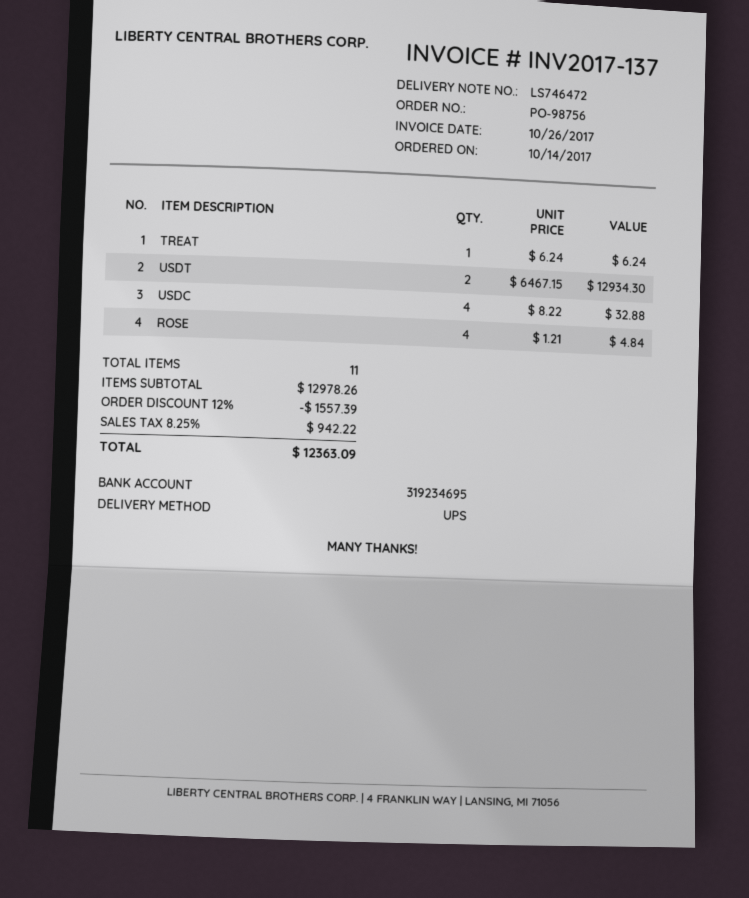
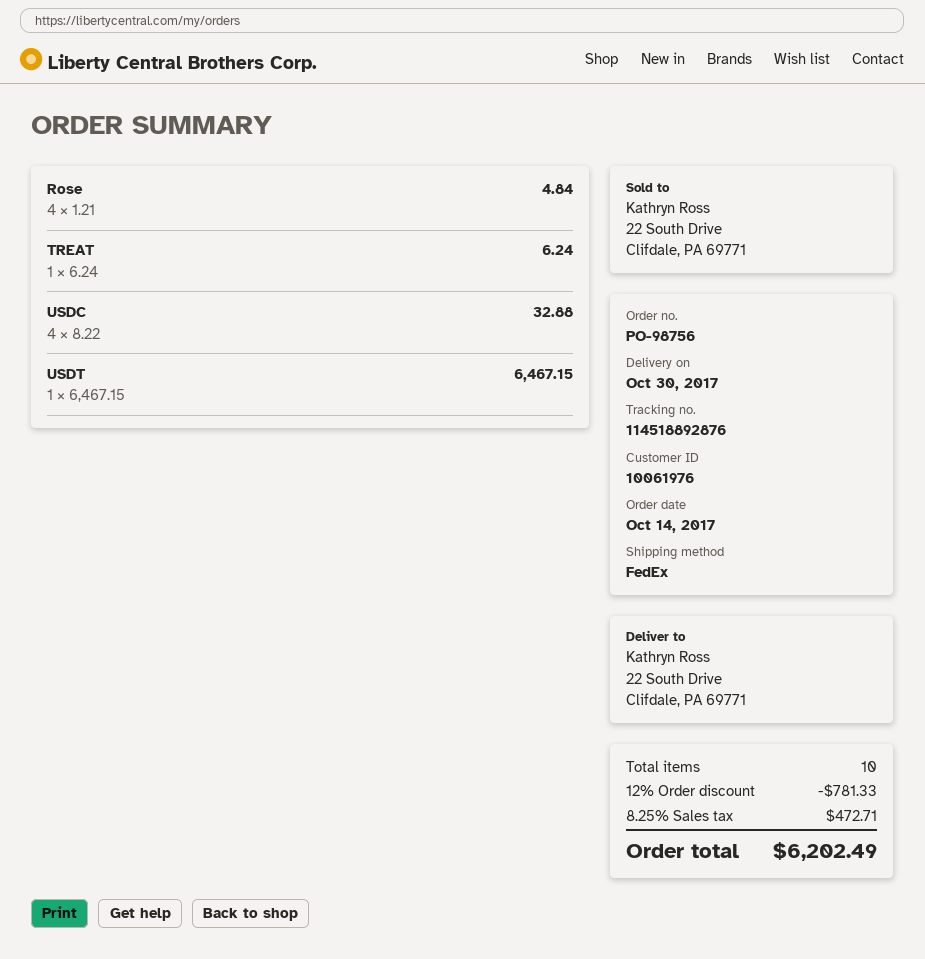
shipping method: UPS -> FedEx
USDT: 2 x 6467.15 = 12934.30 -> 1 x 6467.15 = 6467.15
total quantity: 11 -> 10
discount: 12% = 1557.39 -> 12% = 781.33
tax: 8.25% = 942.22 -> 8.25% = 472.71
total: 12363.09 -> 6202.49

